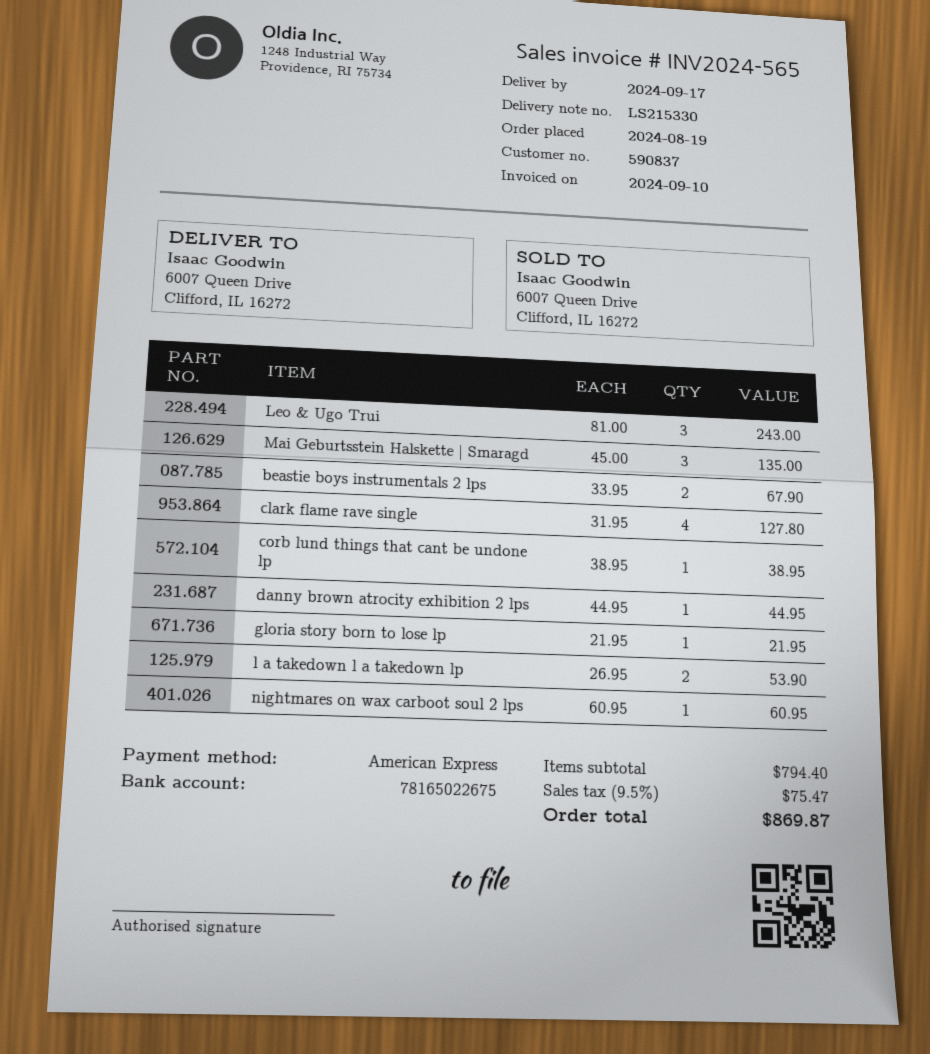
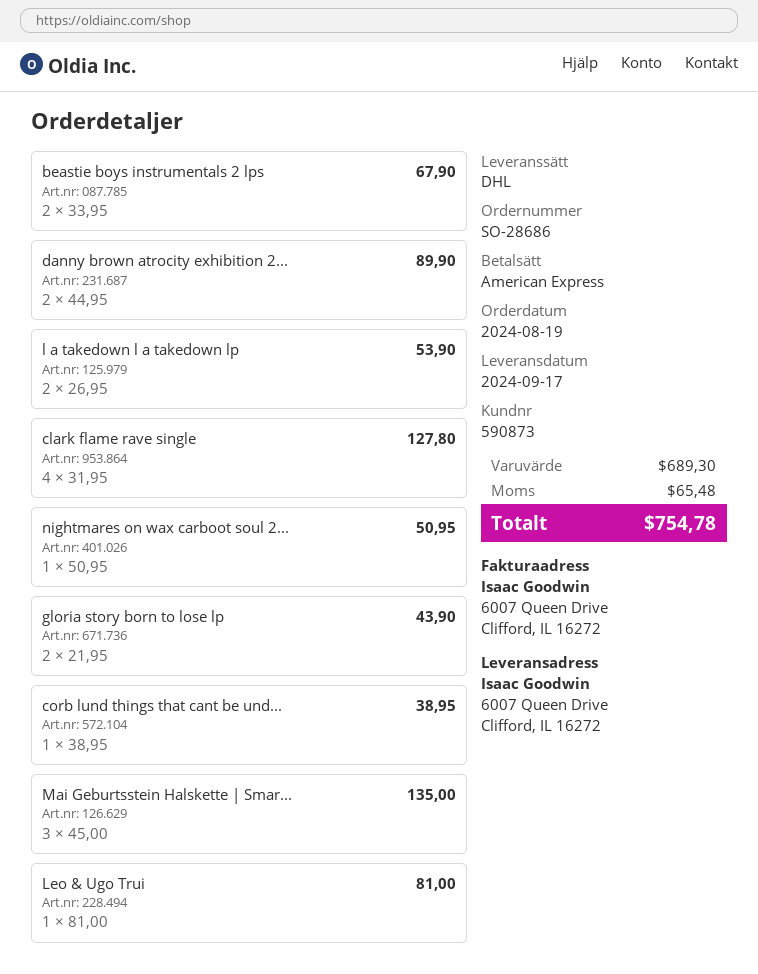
customer number: 590837 -> 590873
Leo & Ugo Trui: 3 x 81.00 = 243.00 -> 1 x 81.00 = 81.00
danny brown atrocity exhibition 2 lps: 1 x 44.95 = 44.95 -> 2 x 44.95 = 89.90
gloria story born to lose lp: 1 x 21.95 = 21.95 -> 2 x 21.95 = 43.90
nightmares on wax carboot soul 2 lps: 1 x 60.95 = 60.95 -> 1 x 50.95 = 50.95
subtotal: 794.40 -> 689.30
tax: 75.47 -> 65.48
total: 869.87 -> 754.78

